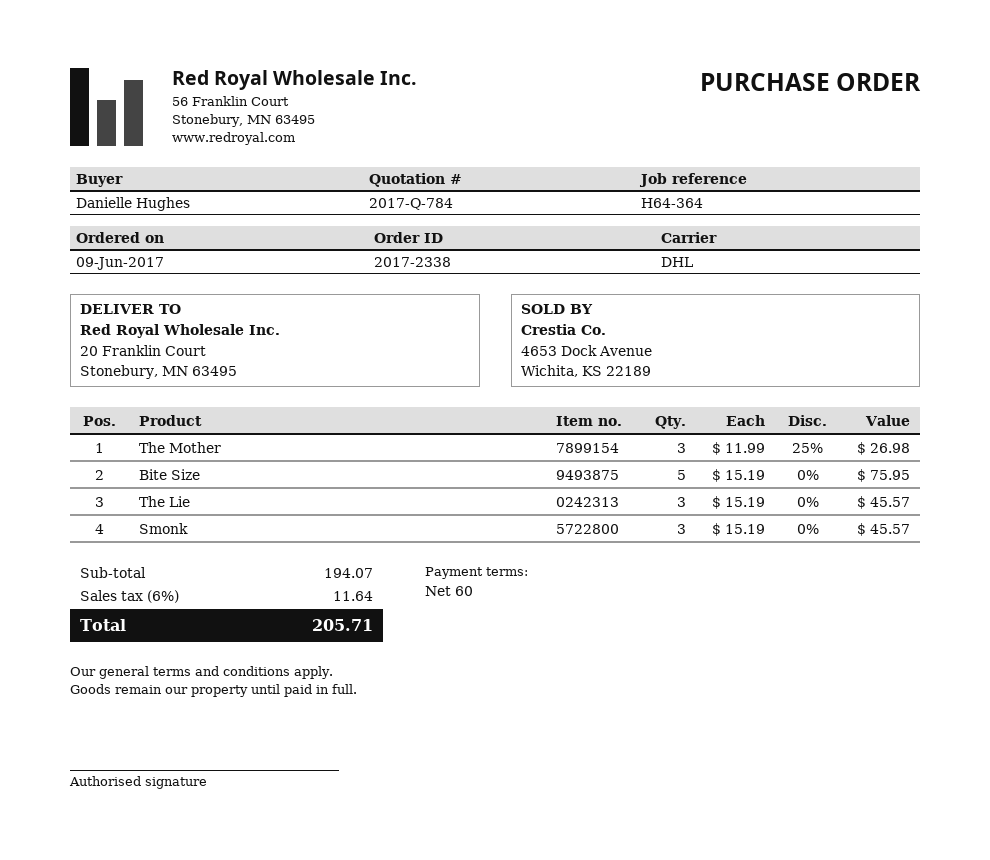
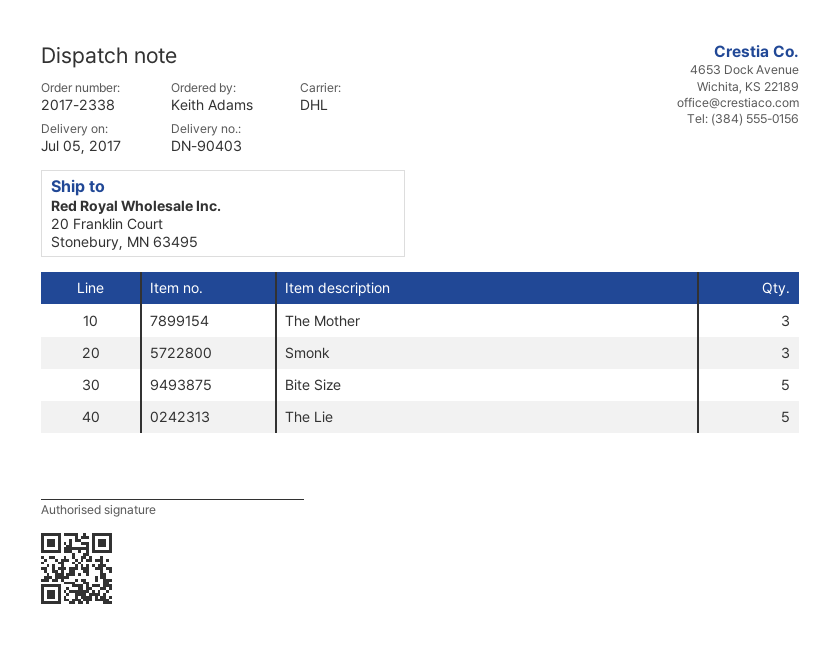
ordered by: Danielle Hughes -> Keith Adams
The Lie: 3 -> 5

